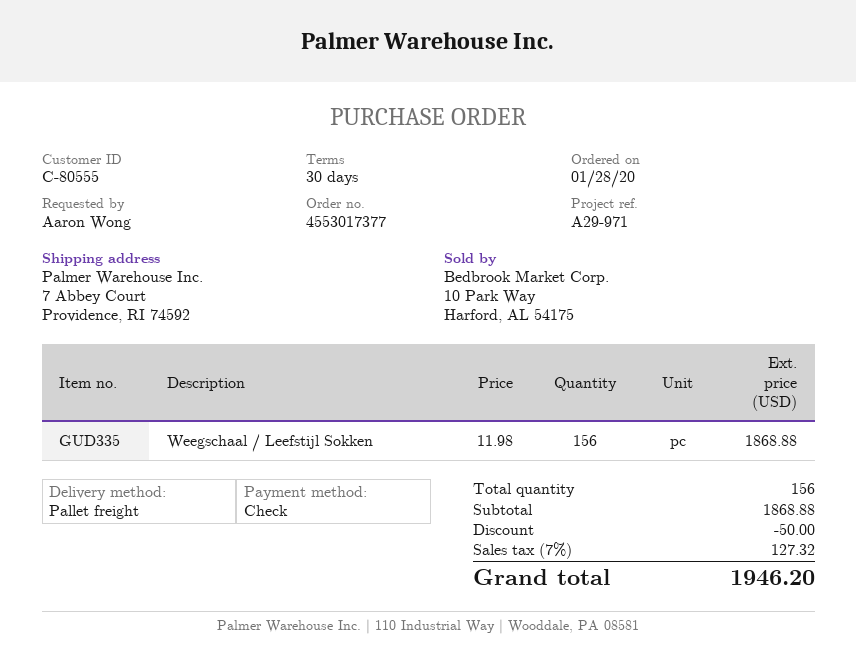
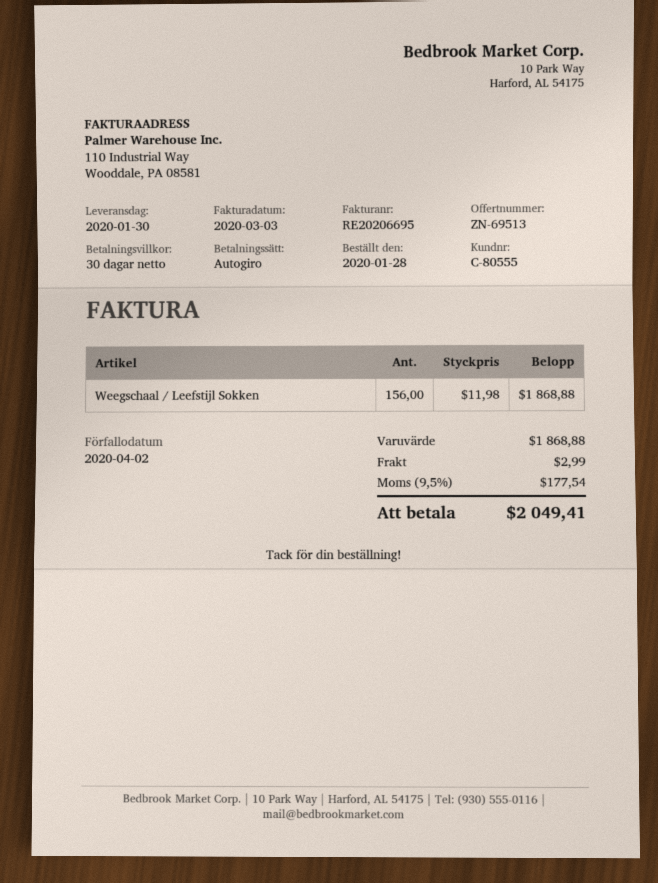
payment method: cheque -> direct debit
discount: 50.00 -> none
shipping: none -> 2.99
tax: 7% = 127.32 -> 9.5% = 177.54
total: 1946.20 -> 2049.41

